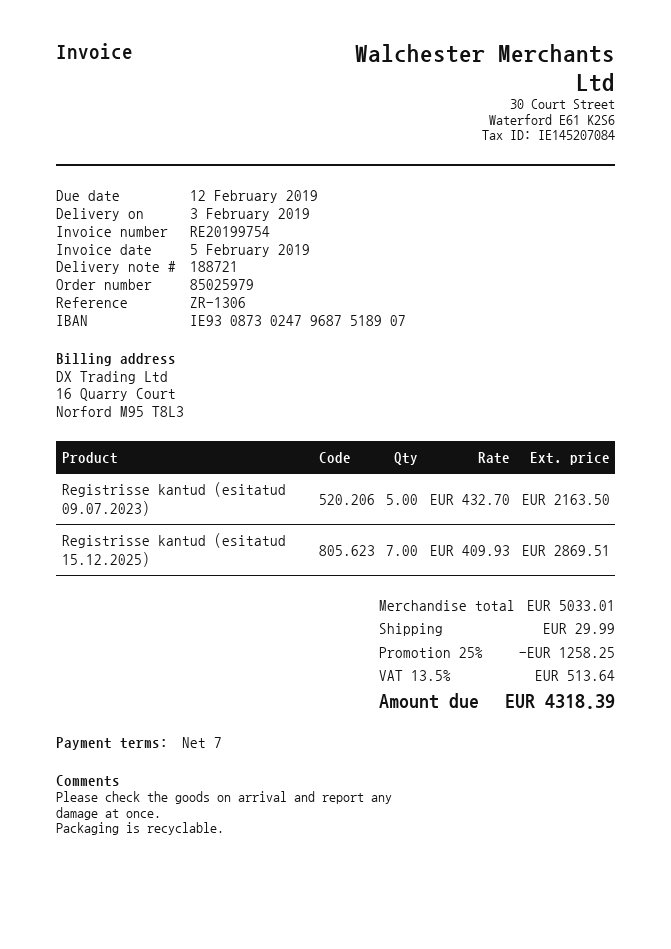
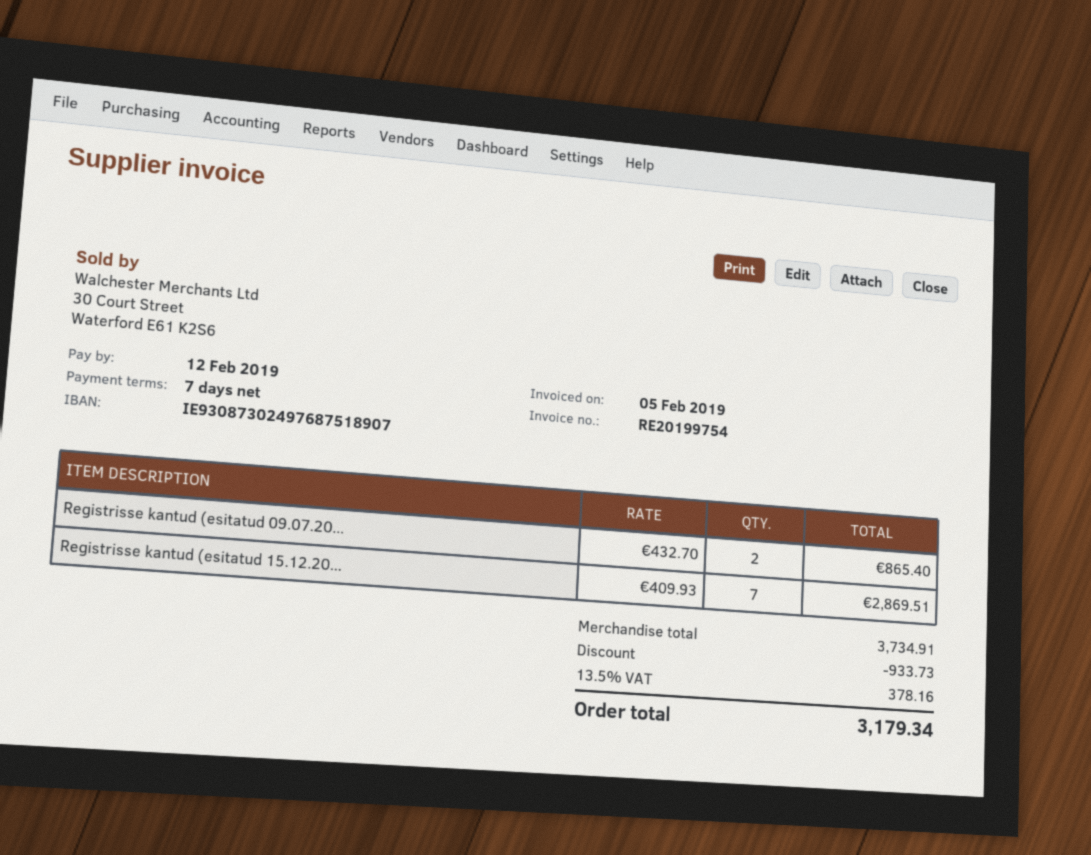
bank account: IE93087302479687518907 -> IE93087302497687518907
Registrisse kantud (esitatud 09.07.2023): 5 x 432.70 = 2163.50 -> 2 x 432.70 = 865.40
subtotal: 5033.01 -> 3734.91
discount: 1258.25 -> 933.73
shipping: 29.99 -> none
tax: 13.5% = 513.64 -> 13.5% = 378.16
total: 4318.39 -> 3179.34

